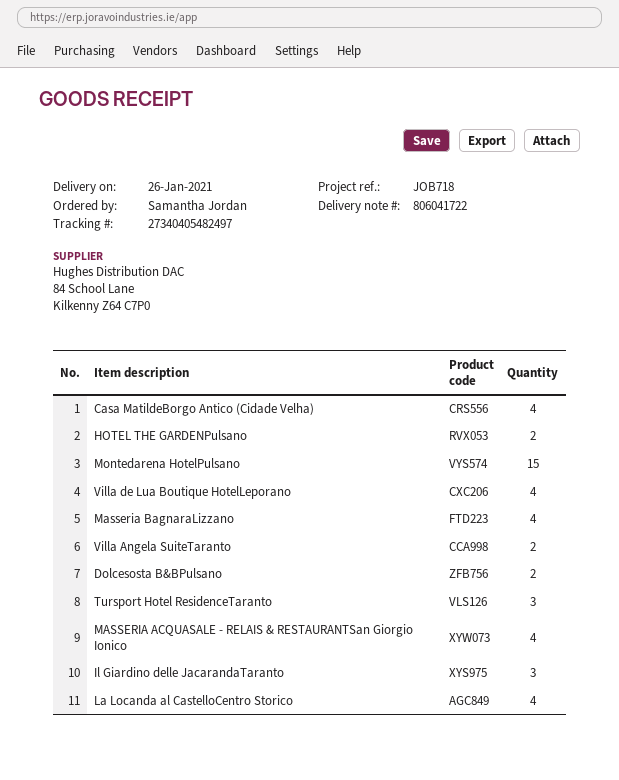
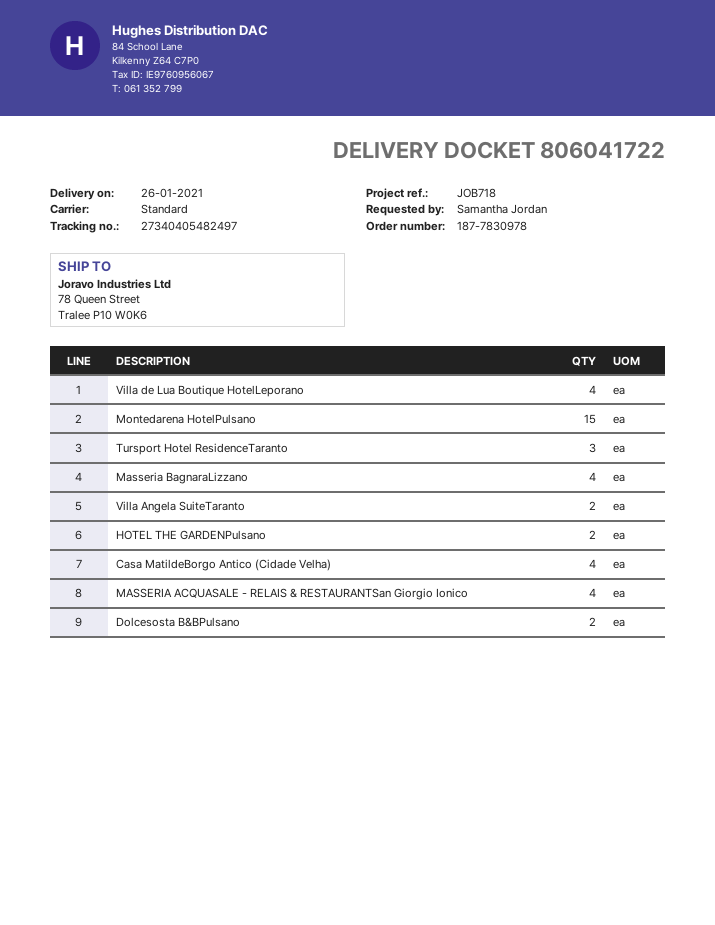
Il Giardino delle JacarandaTaranto: 3 -> none
La Locanda al CastelloCentro Storico: 4 -> none

